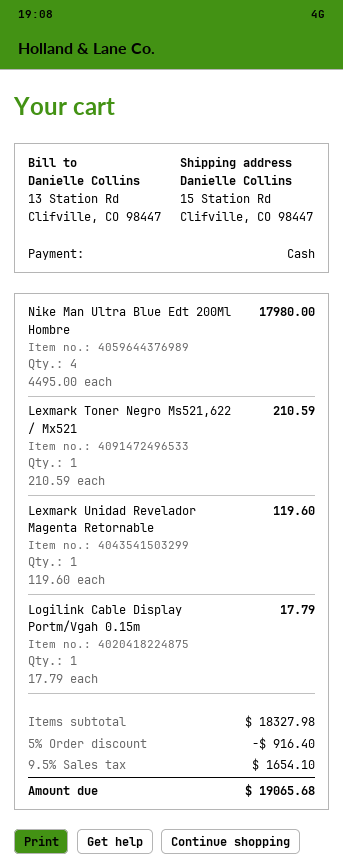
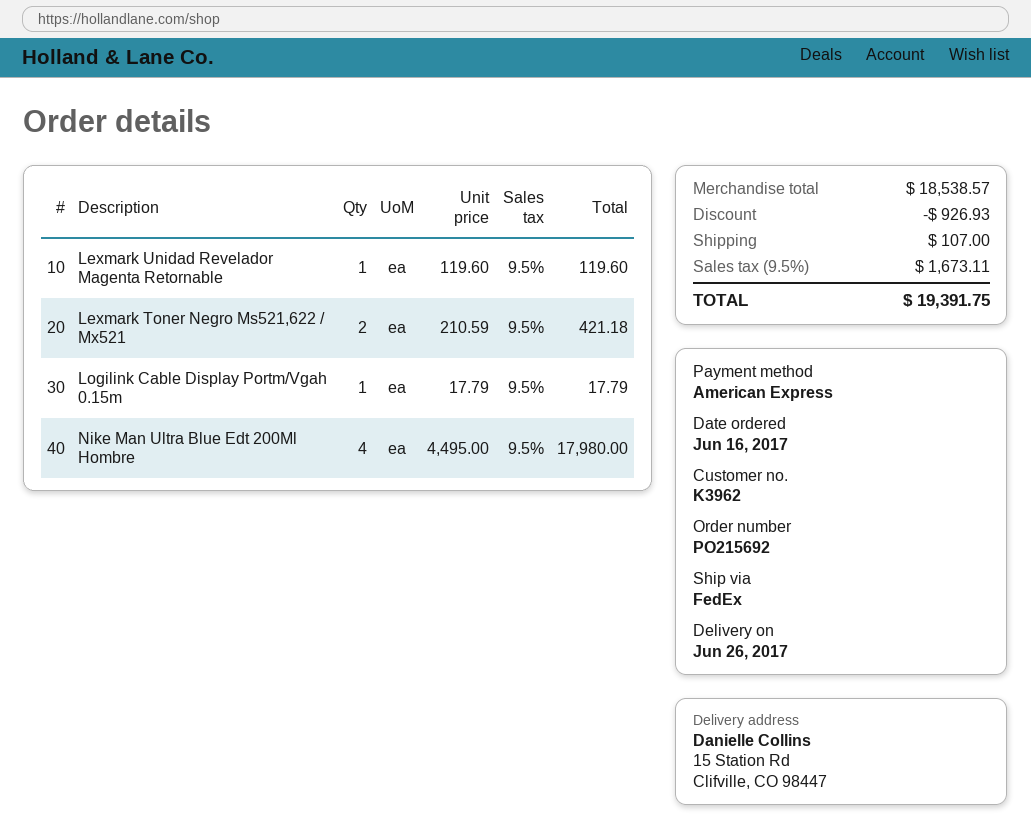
payment method: cash -> American Express
Lexmark Toner Negro Ms521,622 / Mx521: 1 x 210.59 = 210.59 -> 2 x 210.59 = 421.18
subtotal: 18327.98 -> 18538.57
discount: 916.40 -> 926.93
shipping: none -> 107.00
tax: 9.5% = 1654.10 -> 9.5% = 1673.11
total: 19065.68 -> 19391.75

